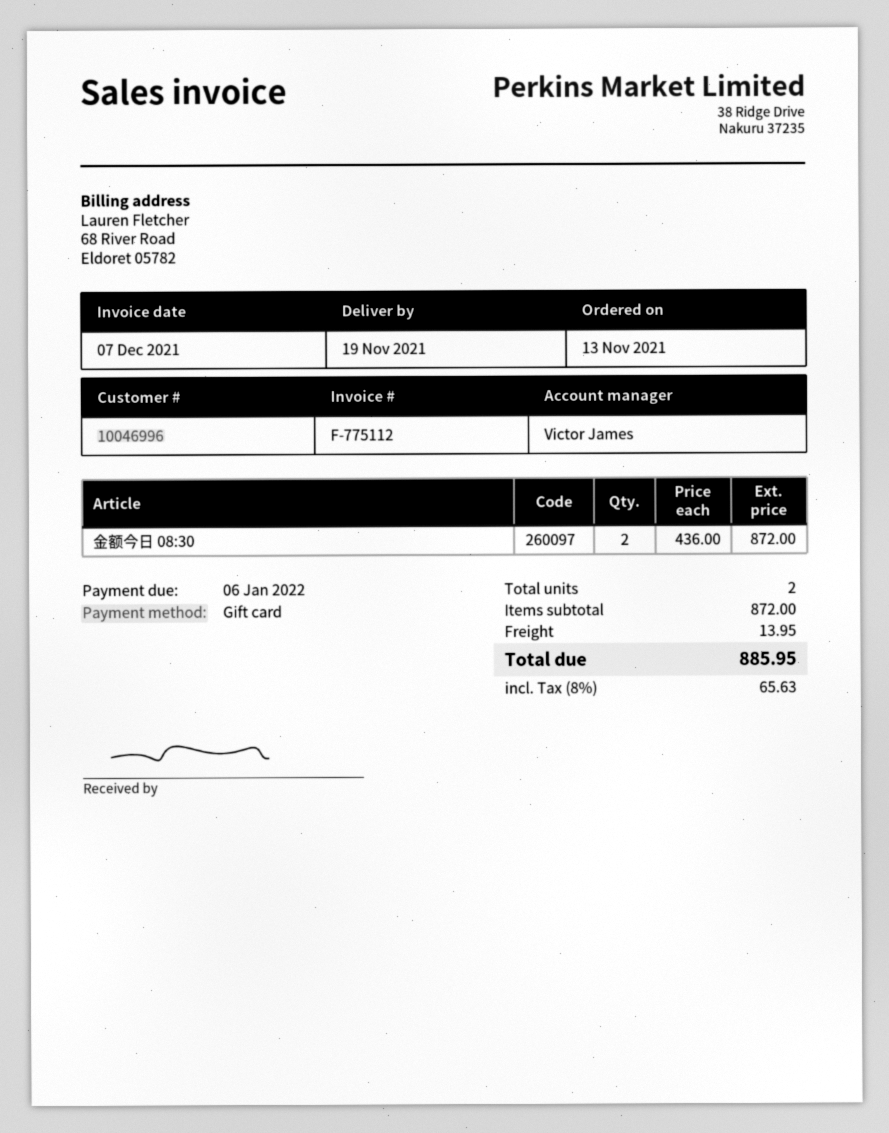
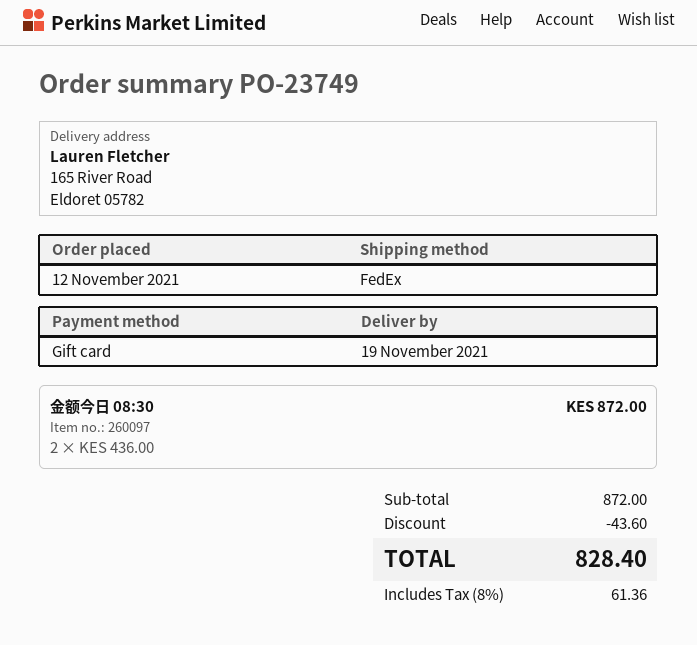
order date: 2021-11-13 -> 2021-11-12
discount: none -> 43.60
shipping: 13.95 -> none
tax: 8% = 65.63 -> 8% = 61.36
total: 885.95 -> 828.40

